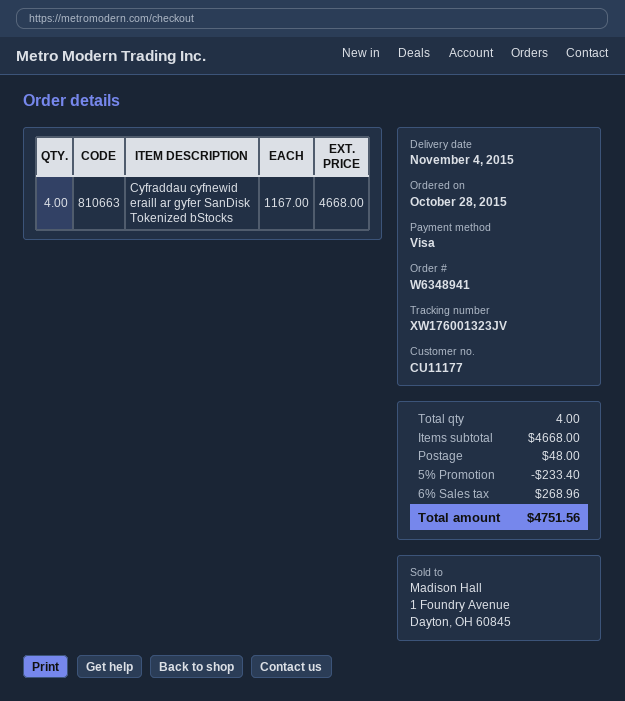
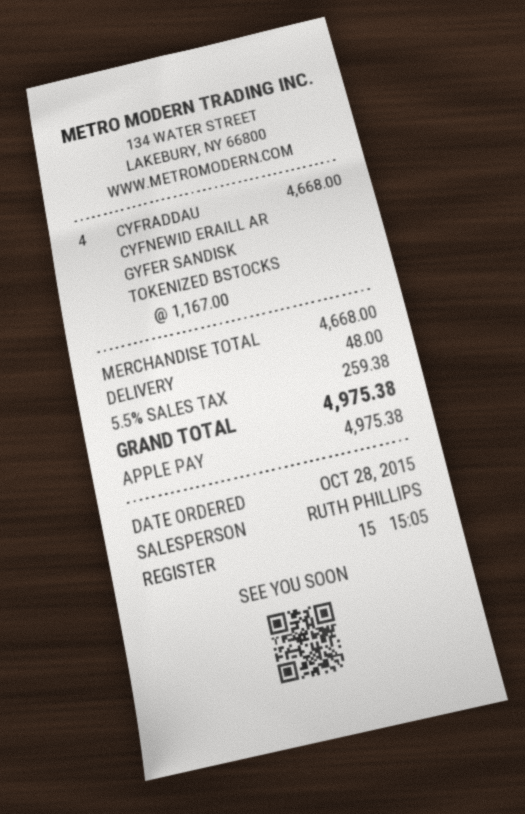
payment method: Visa -> Apple Pay
discount: 5% = 233.40 -> none
tax: 6% = 268.96 -> 5.5% = 259.38
total: 4751.56 -> 4975.38

